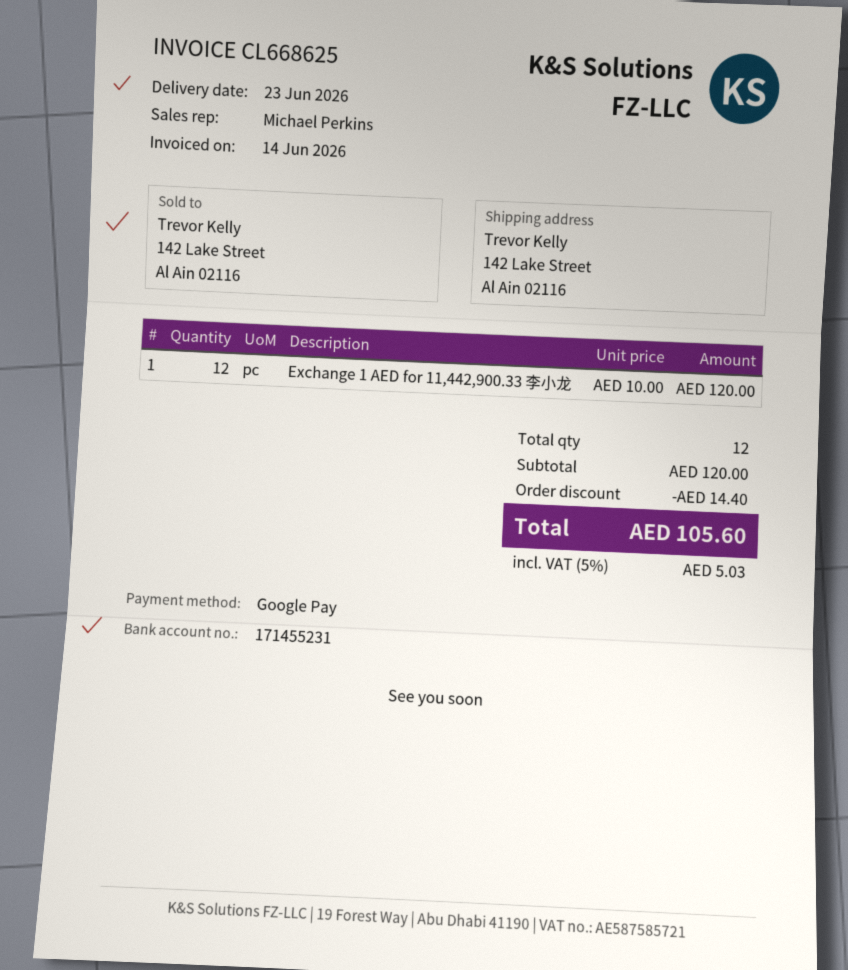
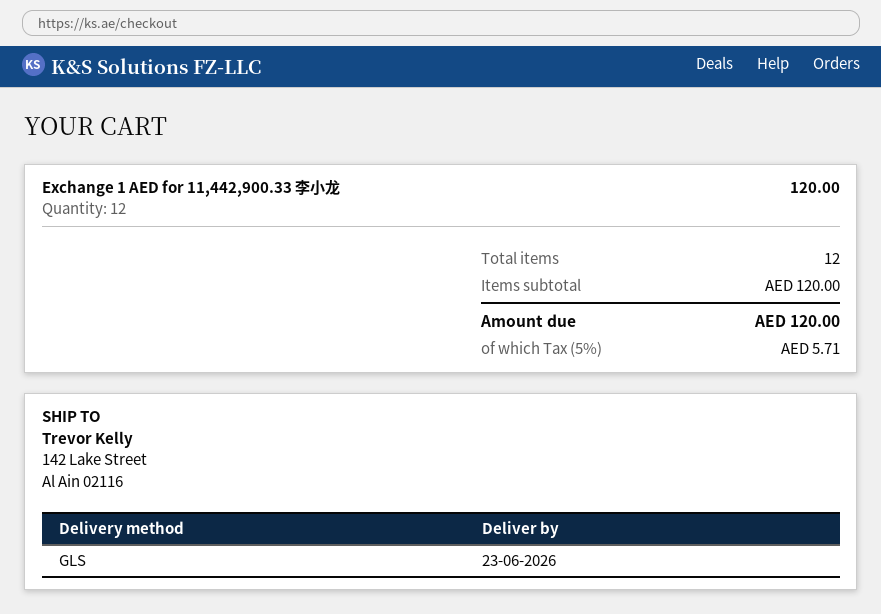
discount: 14.40 -> none
tax: 5% = 5.03 -> 5% = 5.71
total: 105.60 -> 120.00

